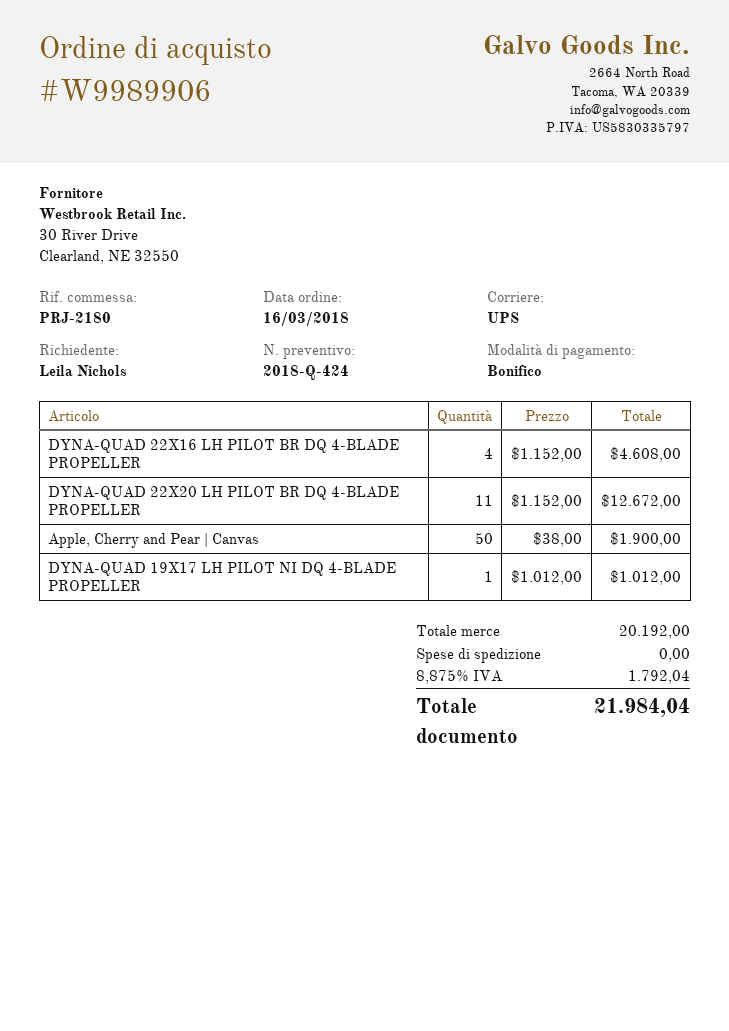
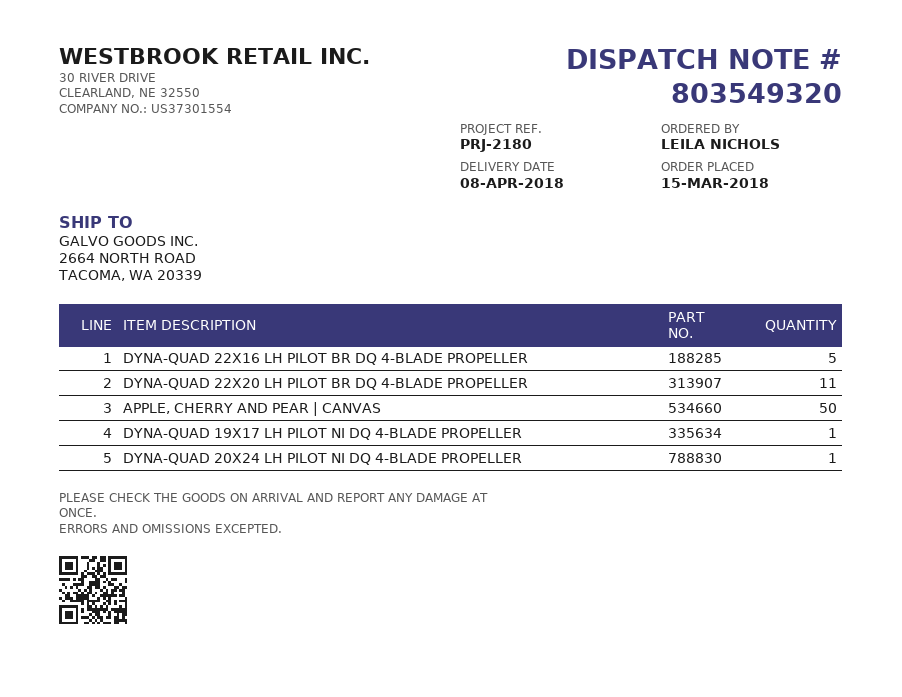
order date: 2018-03-16 -> 2018-03-15
DYNA-QUAD 22X16 LH PILOT BR DQ 4-BLADE PROPELLER: 4 -> 5
DYNA-QUAD 20X24 LH PILOT NI DQ 4-BLADE PROPELLER: none -> 1

